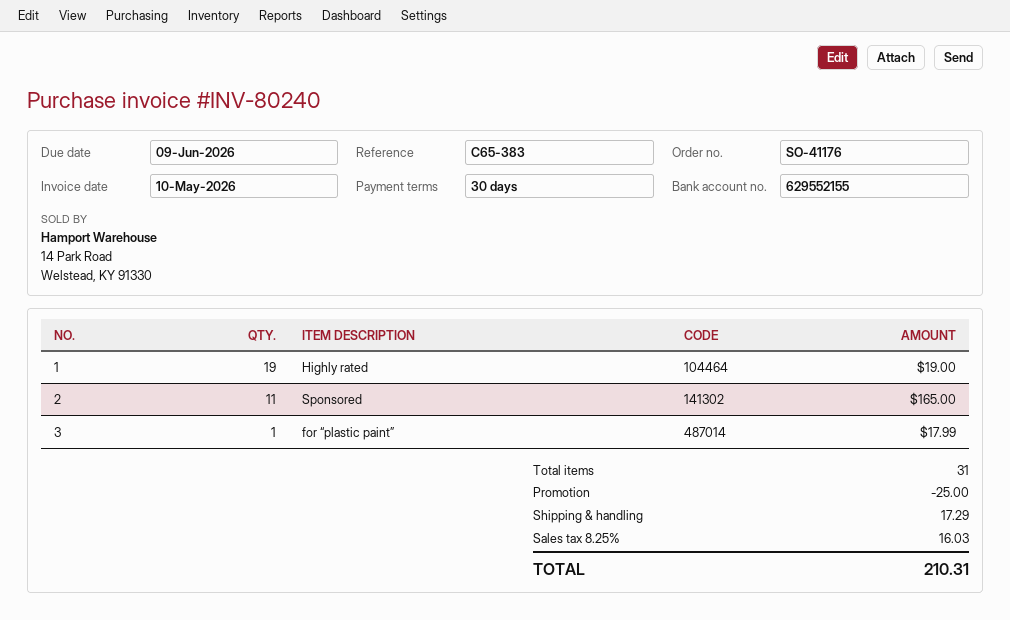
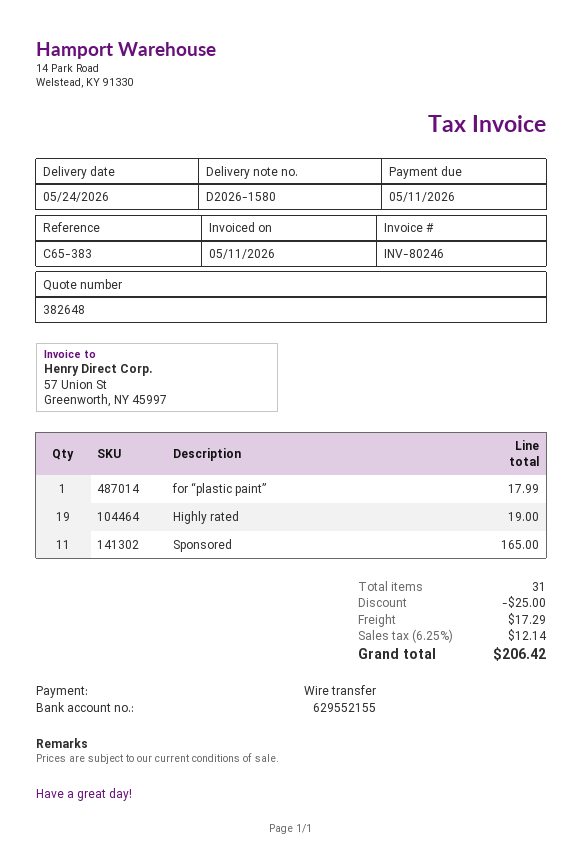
invoice number: INV-80240 -> INV-80246
invoice date: 2026-05-10 -> 2026-05-11
due date: 2026-06-09 -> 2026-05-11
tax: 8.25% = 16.03 -> 6.25% = 12.14
total: 210.31 -> 206.42

